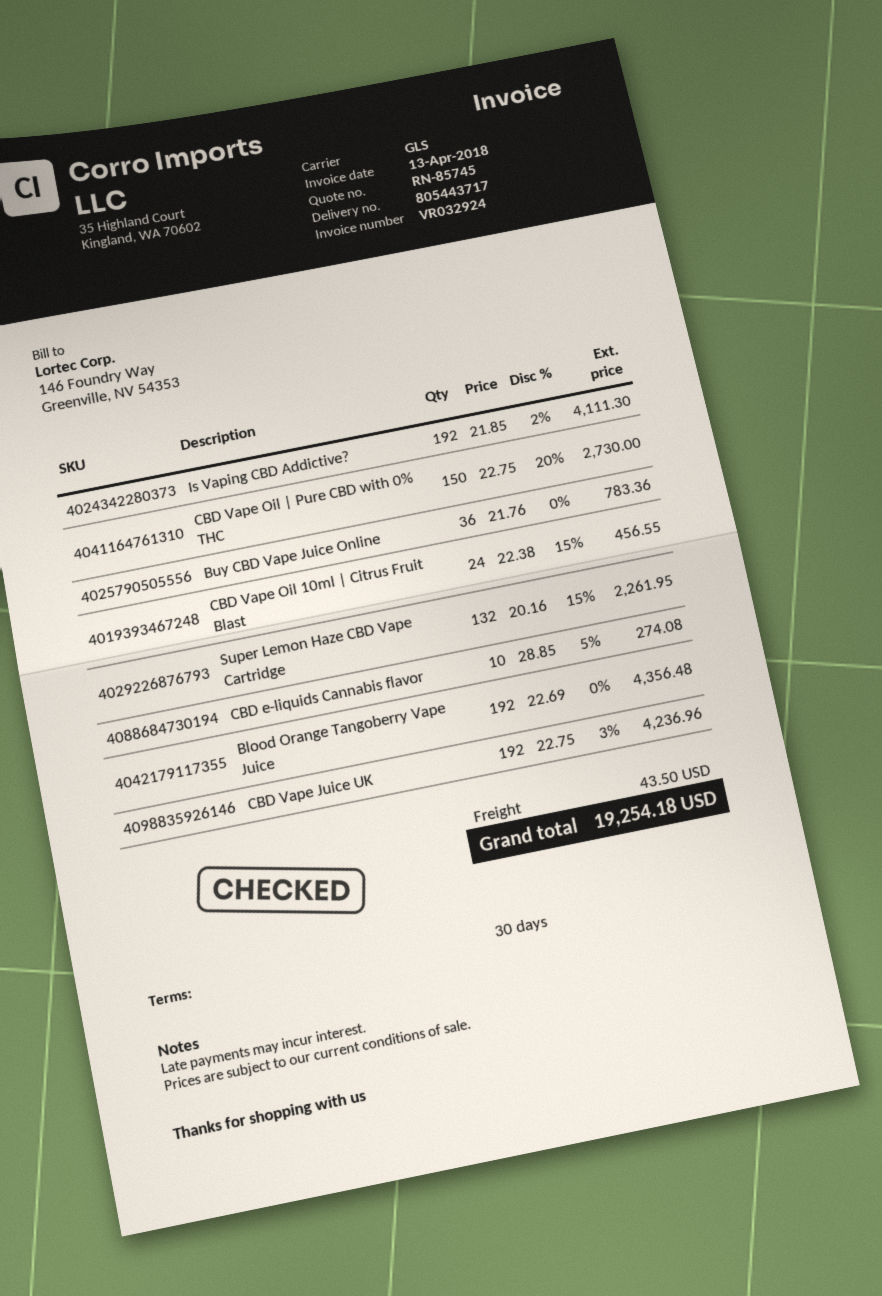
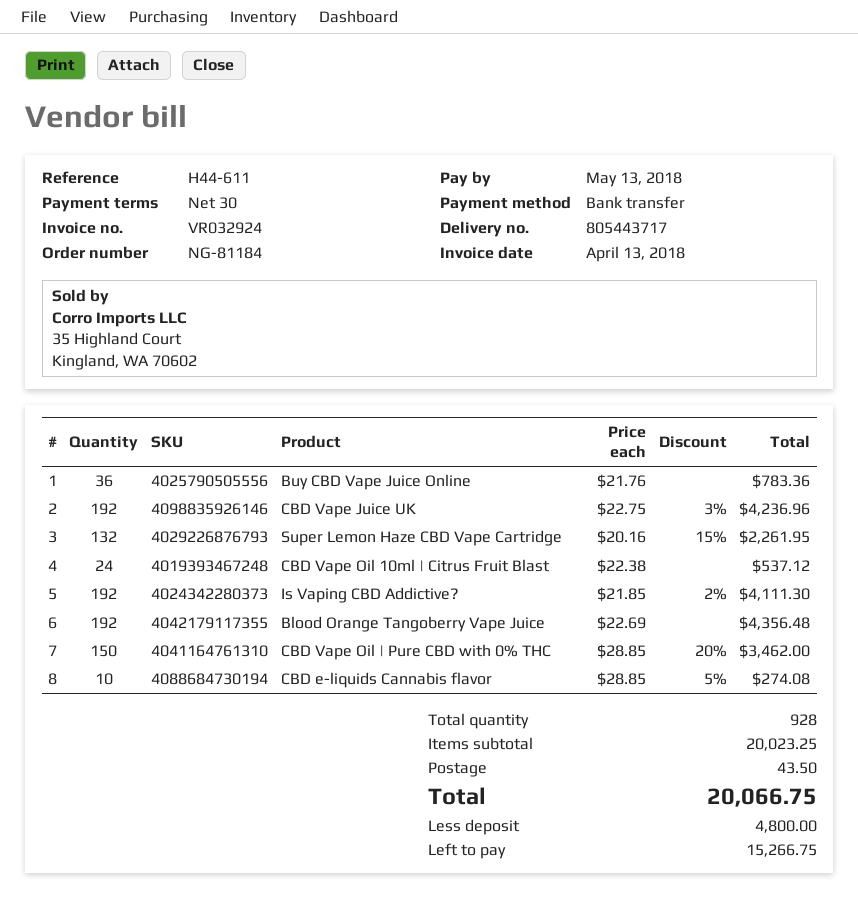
CBD Vape Oil | Pure CBD with 0% THC: 150 x 22.75 - 20% = 2730.00 -> 150 x 28.85 - 20% = 3462.00
CBD Vape Oil 10ml | Citrus Fruit Blast: 24 x 22.38 - 15% = 456.55 -> 24 x 22.38 = 537.12
total: 19254.18 -> 20066.75

